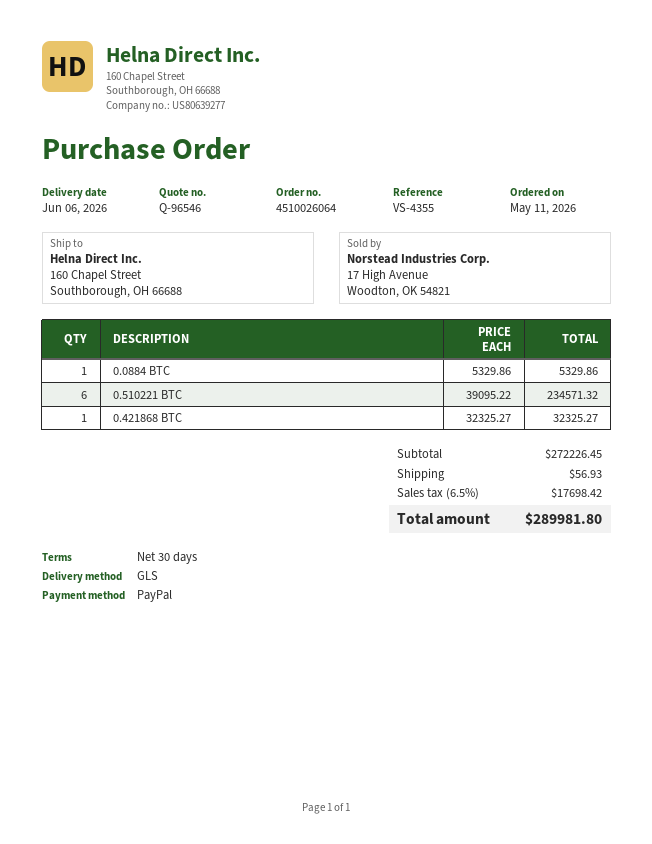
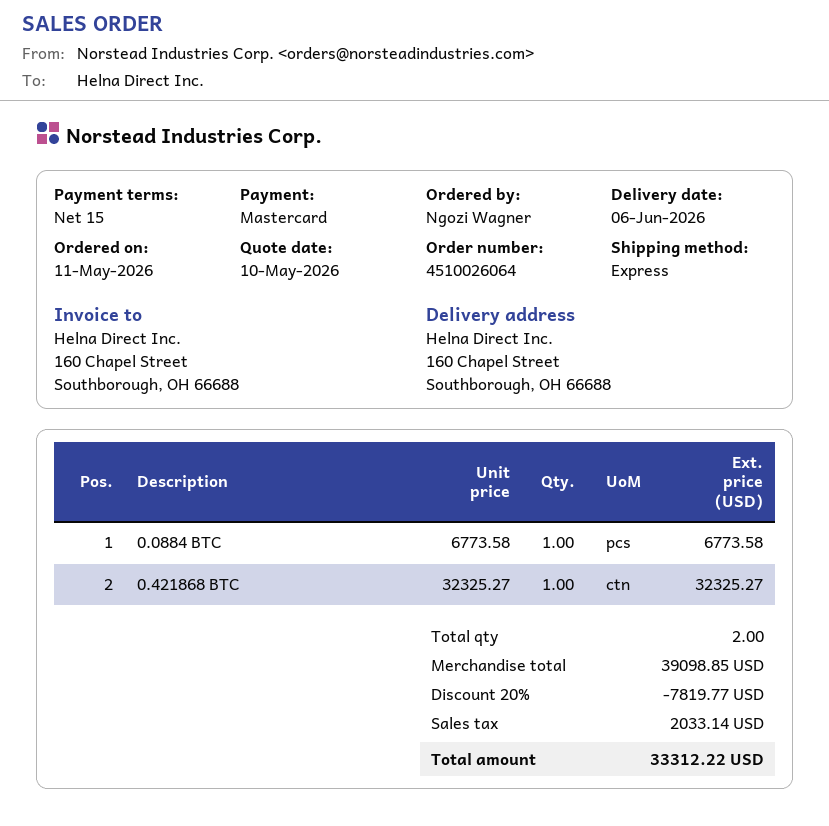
payment terms: 30 days -> 15 days
payment method: PayPal -> Mastercard
shipping method: GLS -> express
0.0884 BTC: 1 x 5329.86 = 5329.86 -> 1 x 6773.58 = 6773.58
0.510221 BTC: 6 x 39095.22 = 234571.32 -> none
subtotal: 272226.45 -> 39098.85
discount: none -> 20% = 7819.77
shipping: 56.93 -> none
tax: 17698.42 -> 2033.14
total: 289981.80 -> 33312.22

